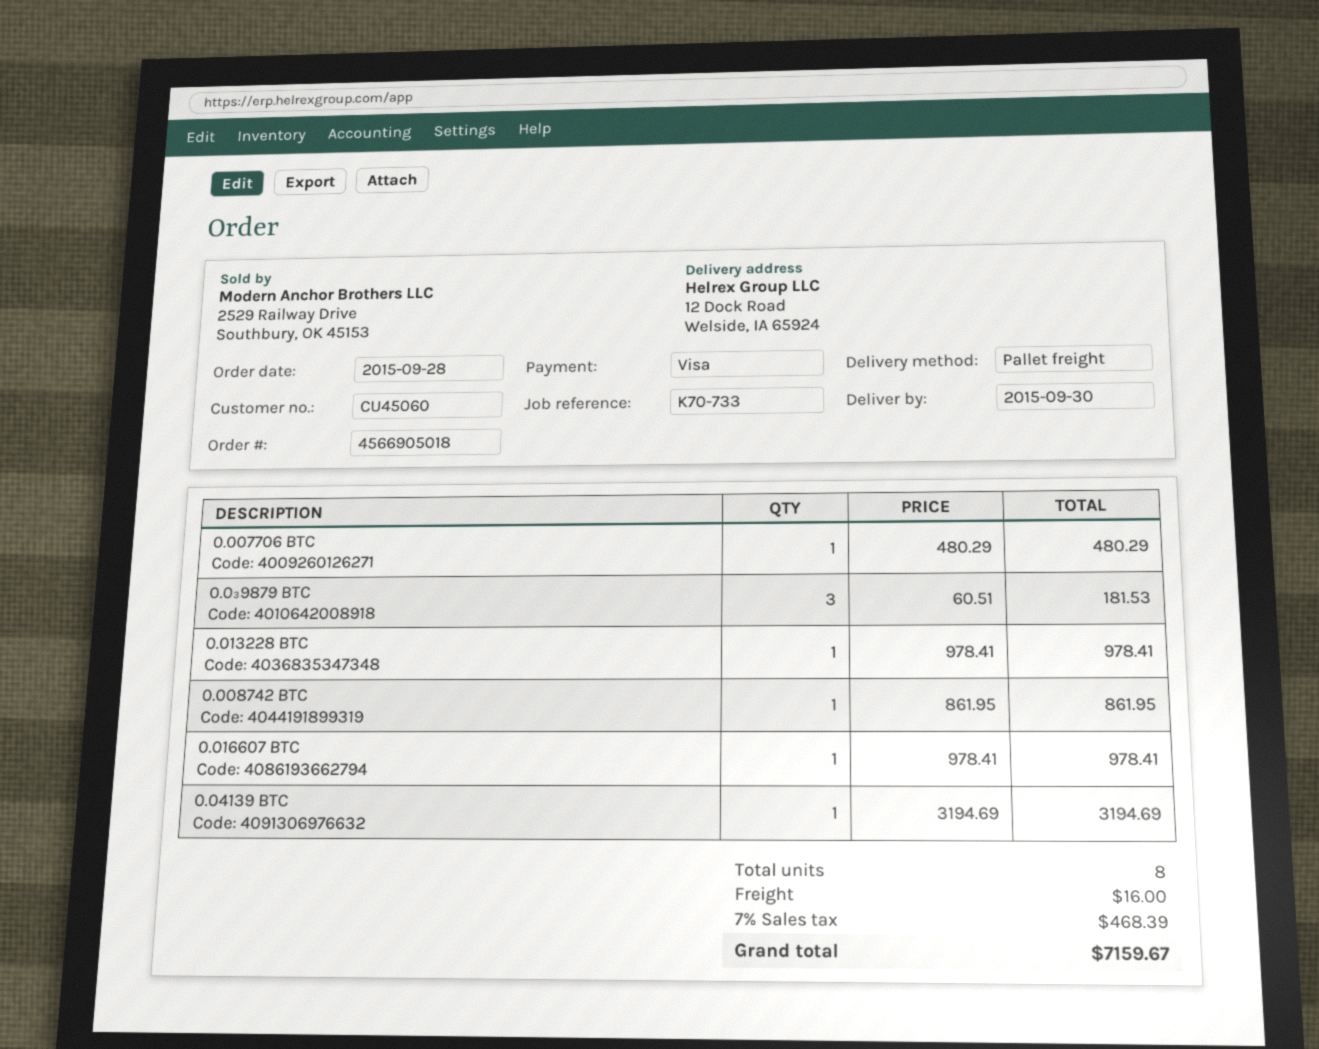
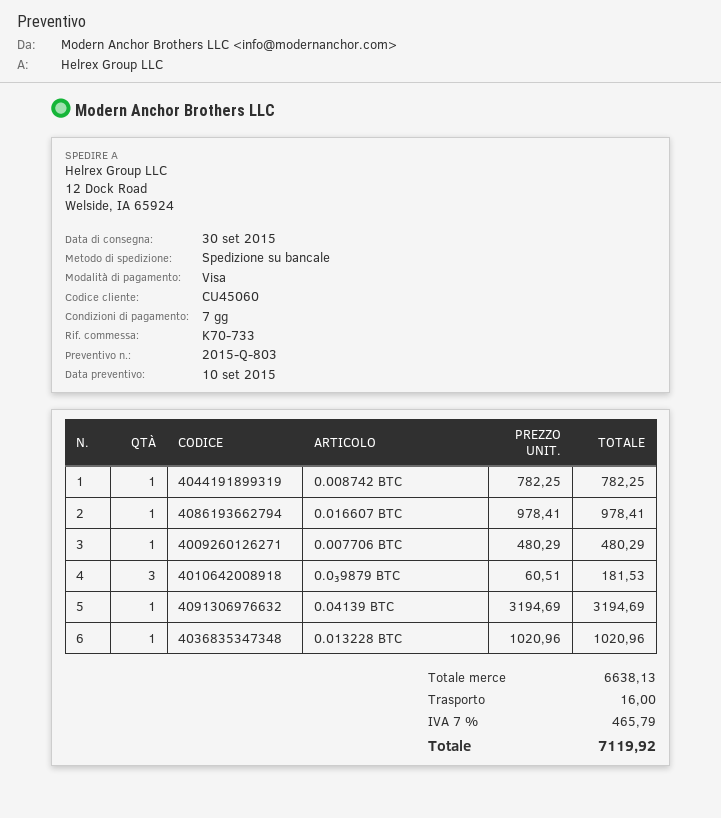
0.013228 BTC: 1 x 978.41 = 978.41 -> 1 x 1020.96 = 1020.96
0.008742 BTC: 1 x 861.95 = 861.95 -> 1 x 782.25 = 782.25
tax: 7% = 468.39 -> 7% = 465.79
total: 7159.67 -> 7119.92

